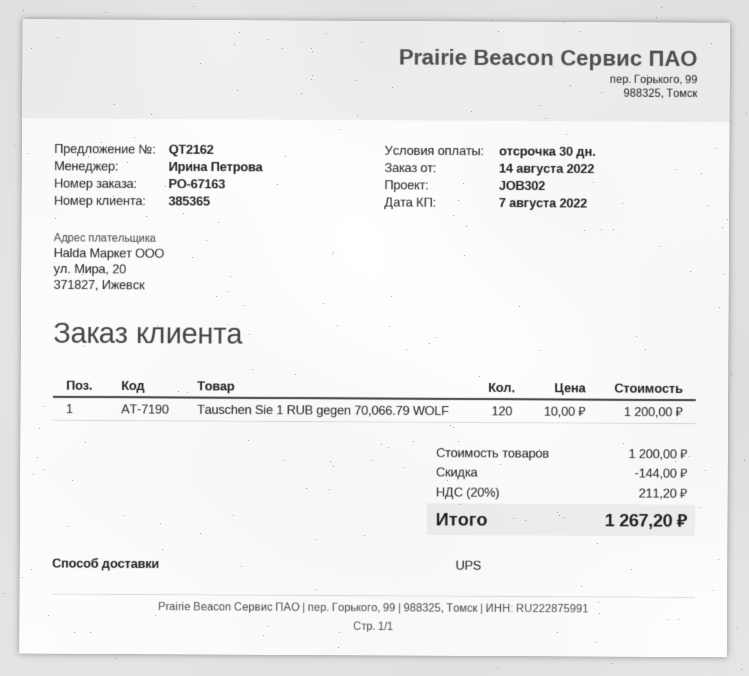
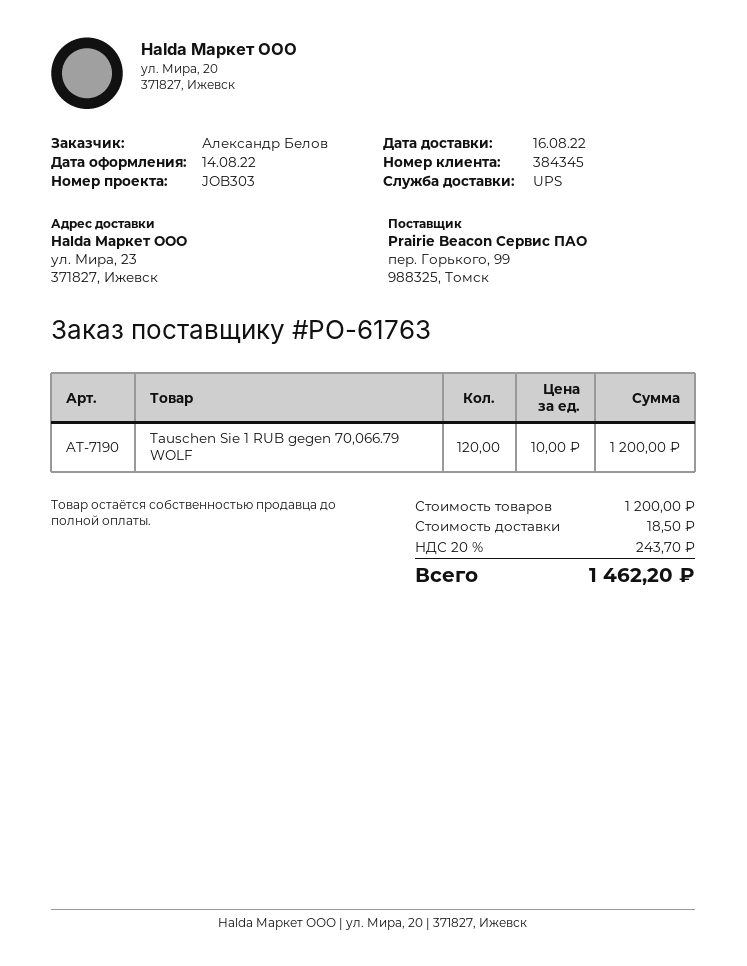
order number: PO-67163 -> PO-61763
customer number: 385365 -> 384345
reference: JOB302 -> JOB303
discount: 144.00 -> none
shipping: none -> 18.50
tax: 20% = 211.20 -> 20% = 243.70
total: 1267.20 -> 1462.20

